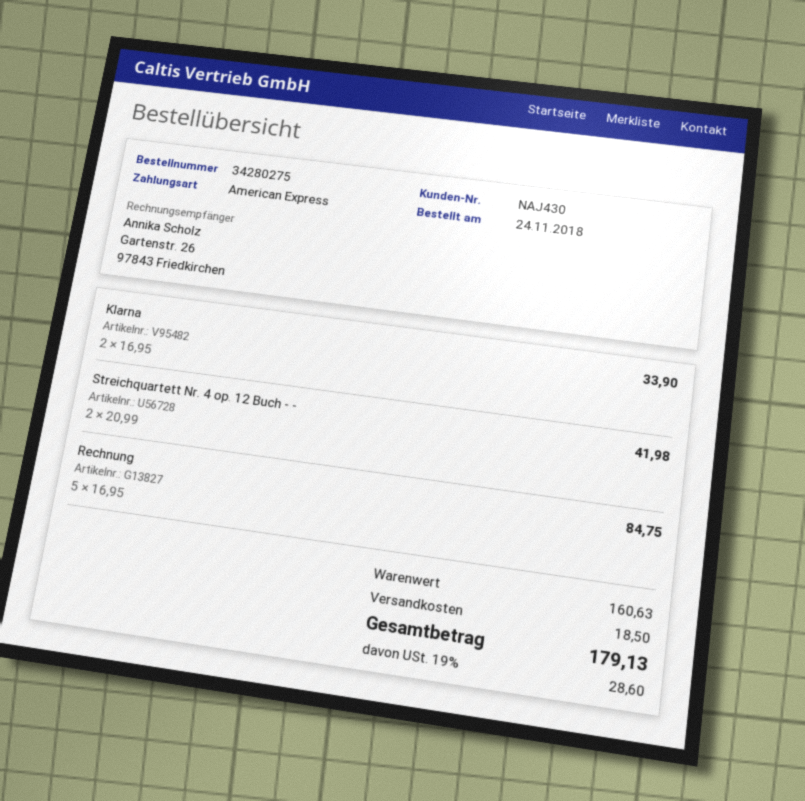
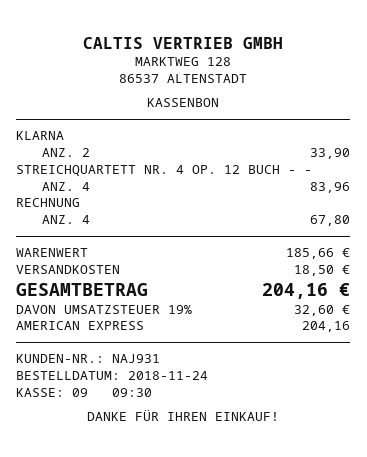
customer number: NAJ430 -> NAJ931
Streichquartett Nr. 4 op. 12 Buch - -: 2 for 41.98 -> 4 for 83.96
Rechnung: 5 for 84.75 -> 4 for 67.80
subtotal: 160.63 -> 185.66
tax: 19% = 28.60 -> 19% = 32.60
total: 179.13 -> 204.16

